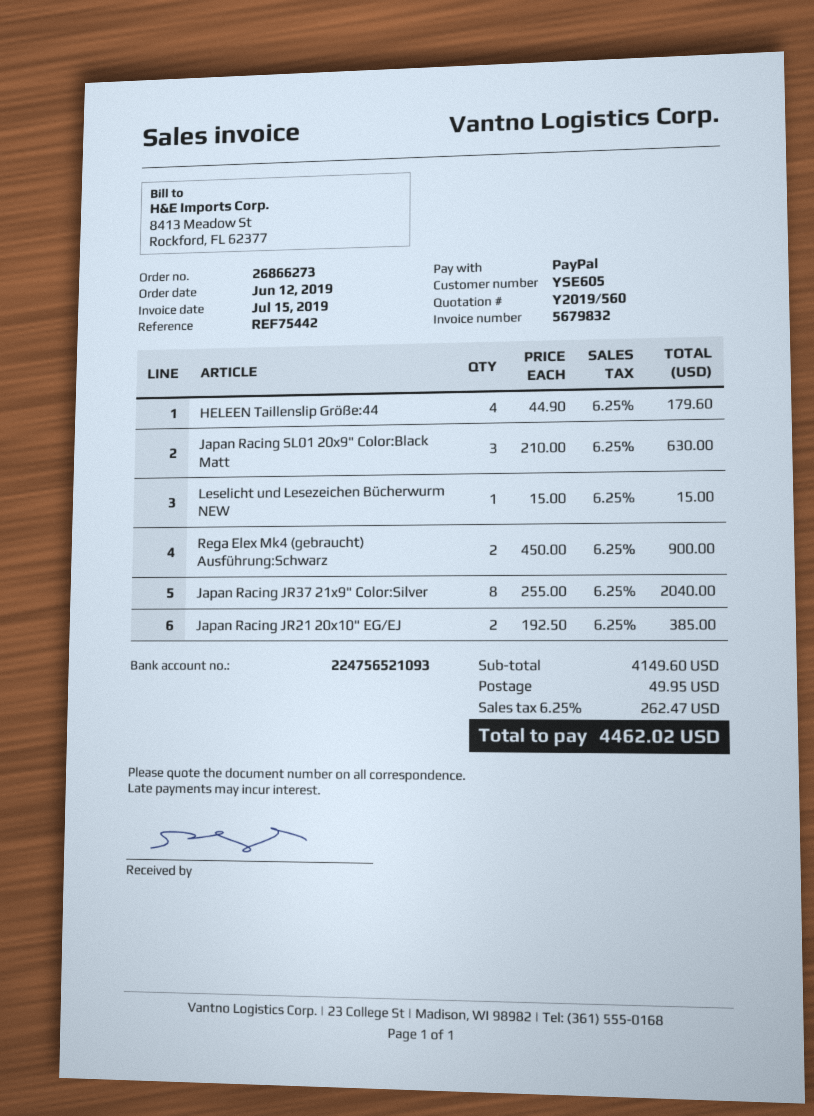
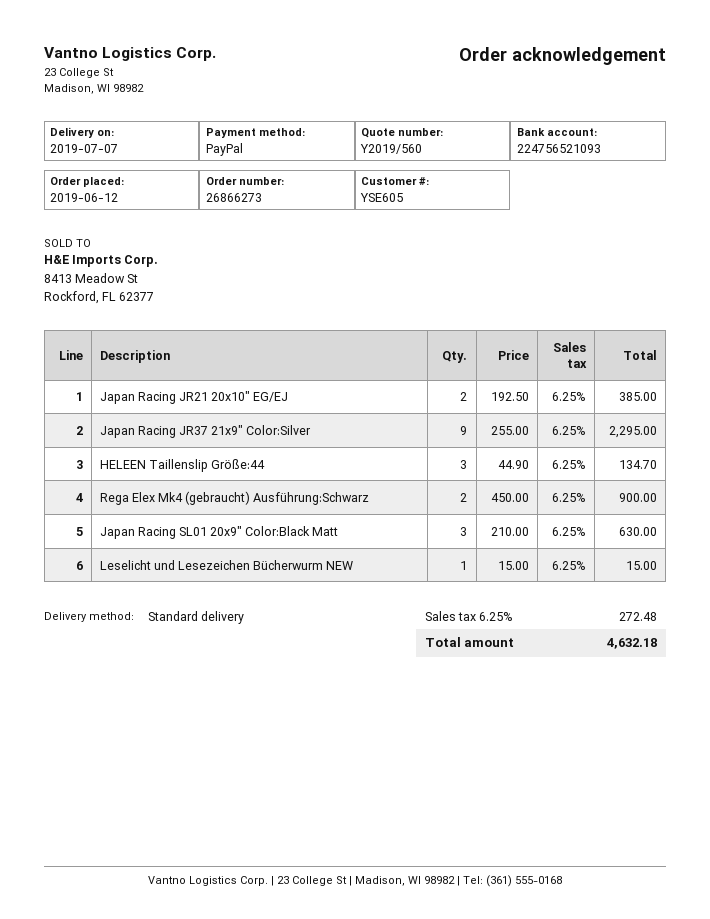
HELEEN Taillenslip Größe:44: 4 x 44.90 = 179.60 -> 3 x 44.90 = 134.70
Japan Racing JR37 21x9" Color:Silver: 8 x 255.00 = 2040.00 -> 9 x 255.00 = 2295.00
shipping: 49.95 -> none
tax: 6.25% = 262.47 -> 6.25% = 272.48
total: 4462.02 -> 4632.18

